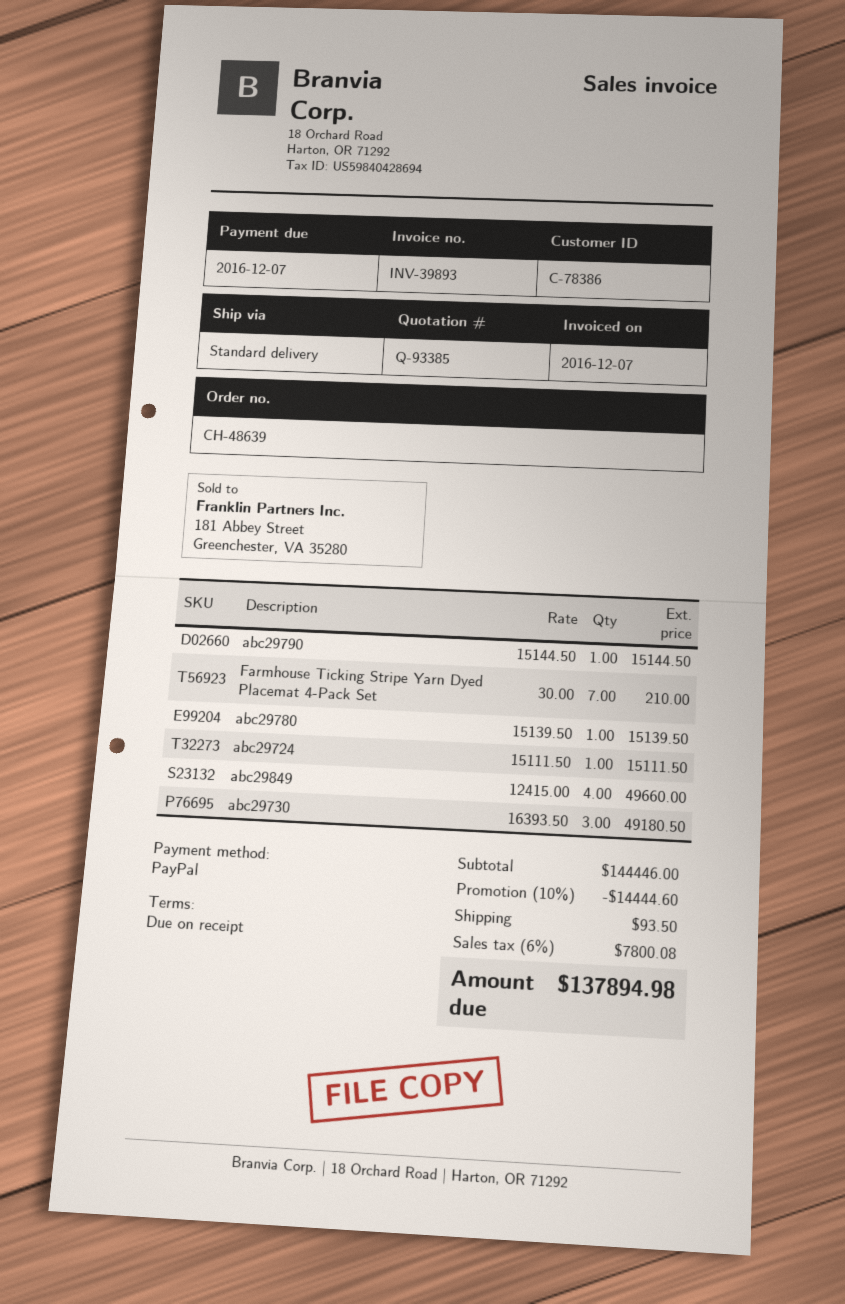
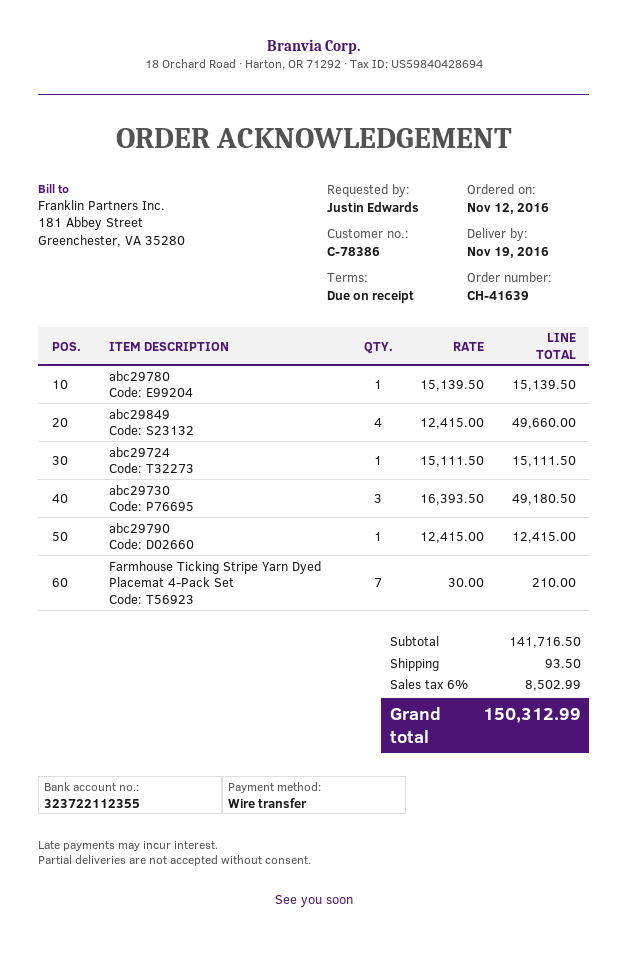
order number: CH-48639 -> CH-41639
payment method: PayPal -> bank transfer
abc29790: 1 x 15144.50 = 15144.50 -> 1 x 12415.00 = 12415.00
subtotal: 144446.00 -> 141716.50
discount: 10% = 14444.60 -> none
tax: 6% = 7800.08 -> 6% = 8502.99
total: 137894.98 -> 150312.99

